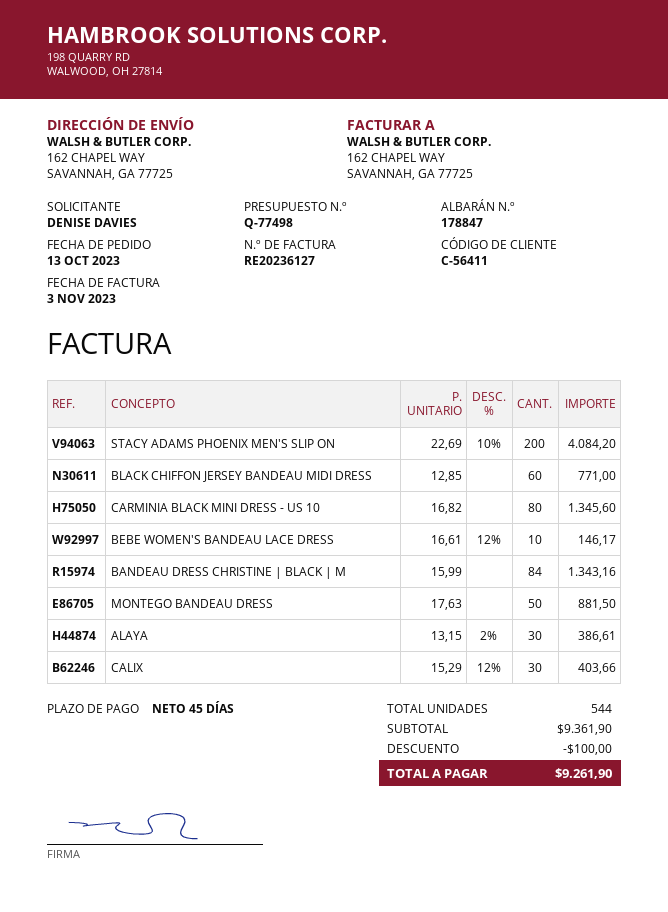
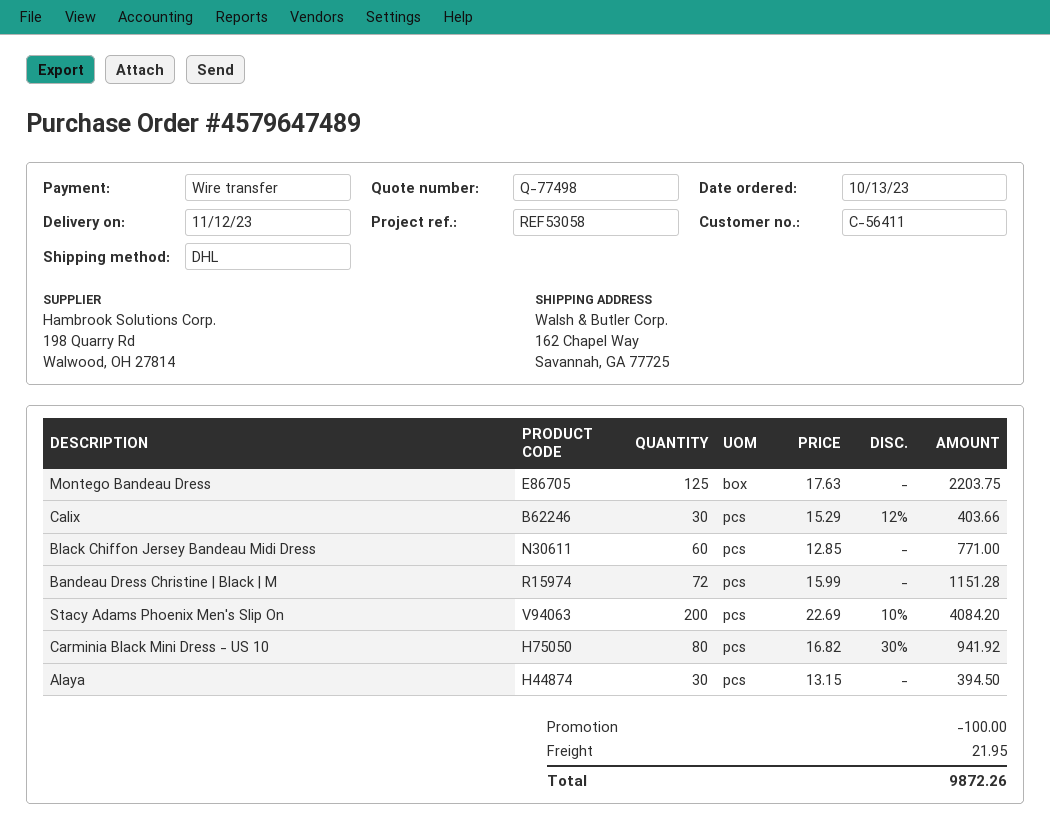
CARMINIA BLACK MINI DRESS - US 10: 80 x 16.82 = 1345.60 -> 80 x 16.82 - 30% = 941.92
BEBE WOMEN'S BANDEAU LACE DRESS: 10 x 16.61 - 12% = 146.17 -> none
BANDEAU DRESS CHRISTINE | BLACK | M: 84 x 15.99 = 1343.16 -> 72 x 15.99 = 1151.28
MONTEGO BANDEAU DRESS: 50 x 17.63 = 881.50 -> 125 x 17.63 = 2203.75
ALAYA: 30 x 13.15 - 2% = 386.61 -> 30 x 13.15 = 394.50
shipping: none -> 21.95
total: 9261.90 -> 9872.26

